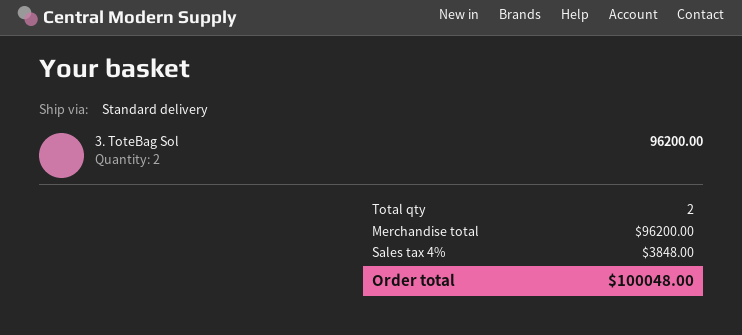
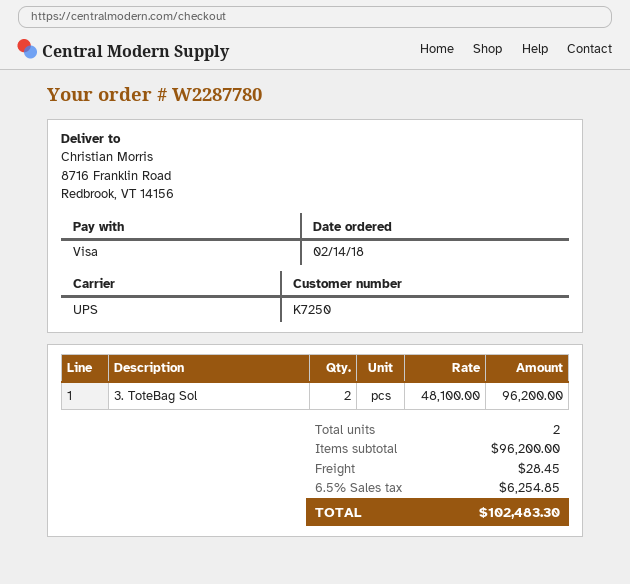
shipping method: standard -> UPS
shipping: none -> 28.45
tax: 4% = 3848.00 -> 6.5% = 6254.85
total: 100048.00 -> 102483.30

